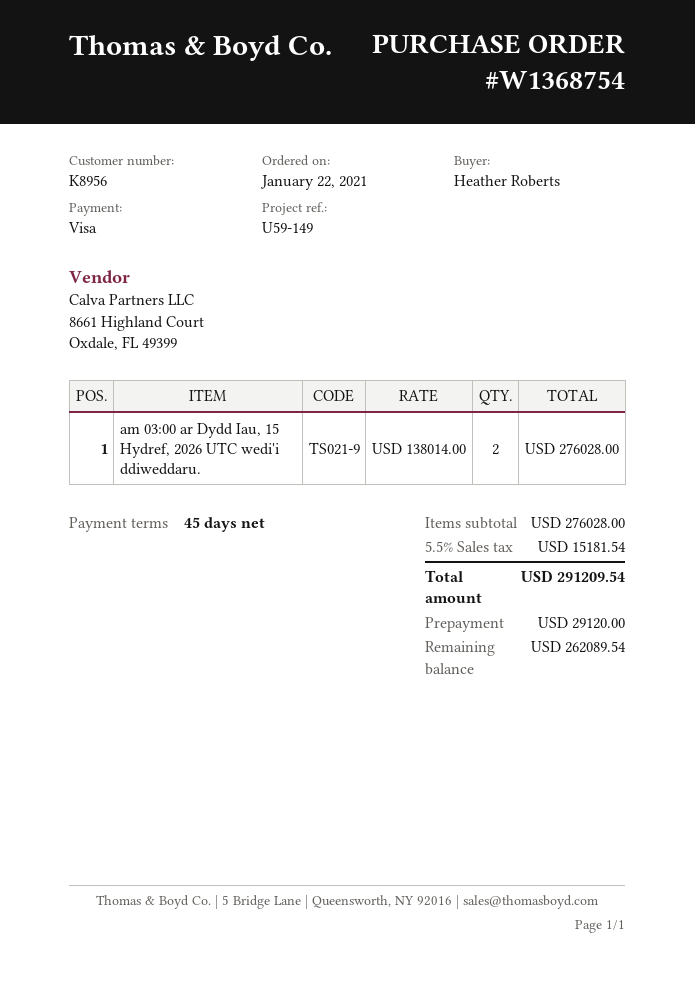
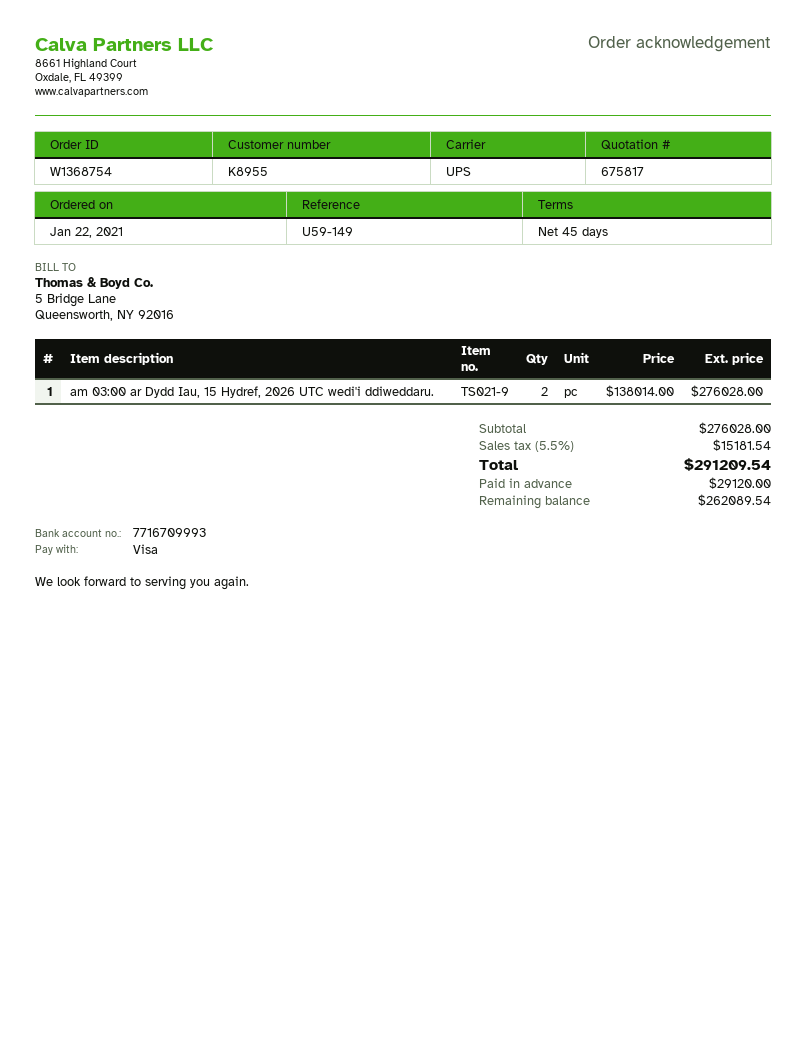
customer number: K8956 -> K8955

